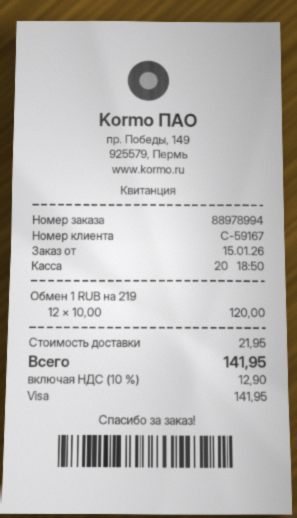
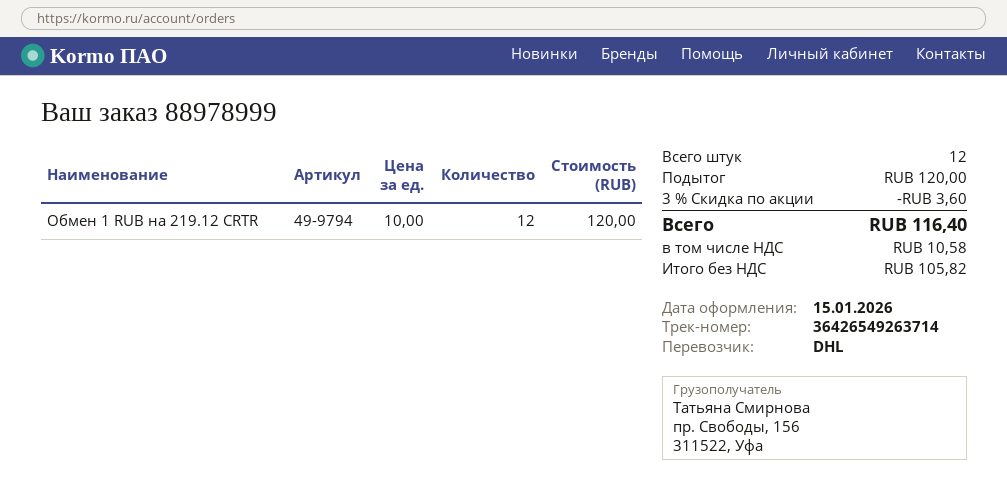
order number: 88978994 -> 88978999
discount: none -> 3% = 3.60
shipping: 21.95 -> none
tax: 12.90 -> 10.58
total: 141.95 -> 116.40

